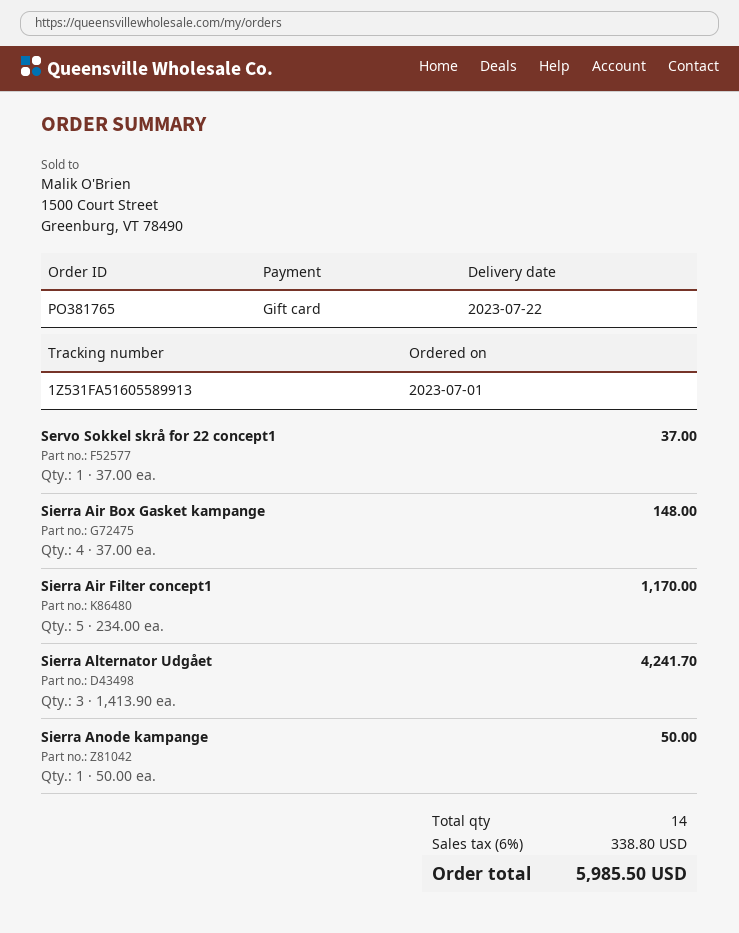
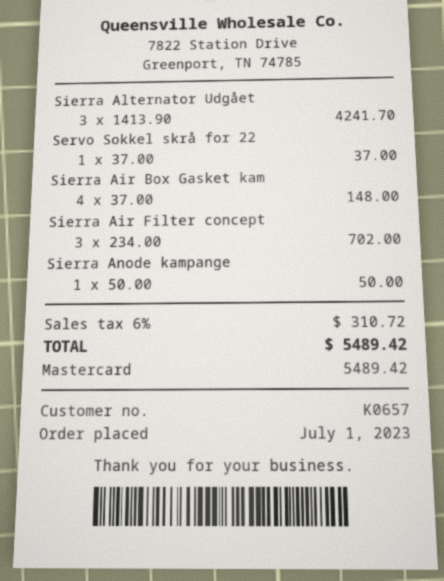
payment method: gift card -> Mastercard
Sierra Air Filter concept1: 5 x 234.00 = 1170.00 -> 3 x 234.00 = 702.00
tax: 6% = 338.80 -> 6% = 310.72
total: 5985.50 -> 5489.42

